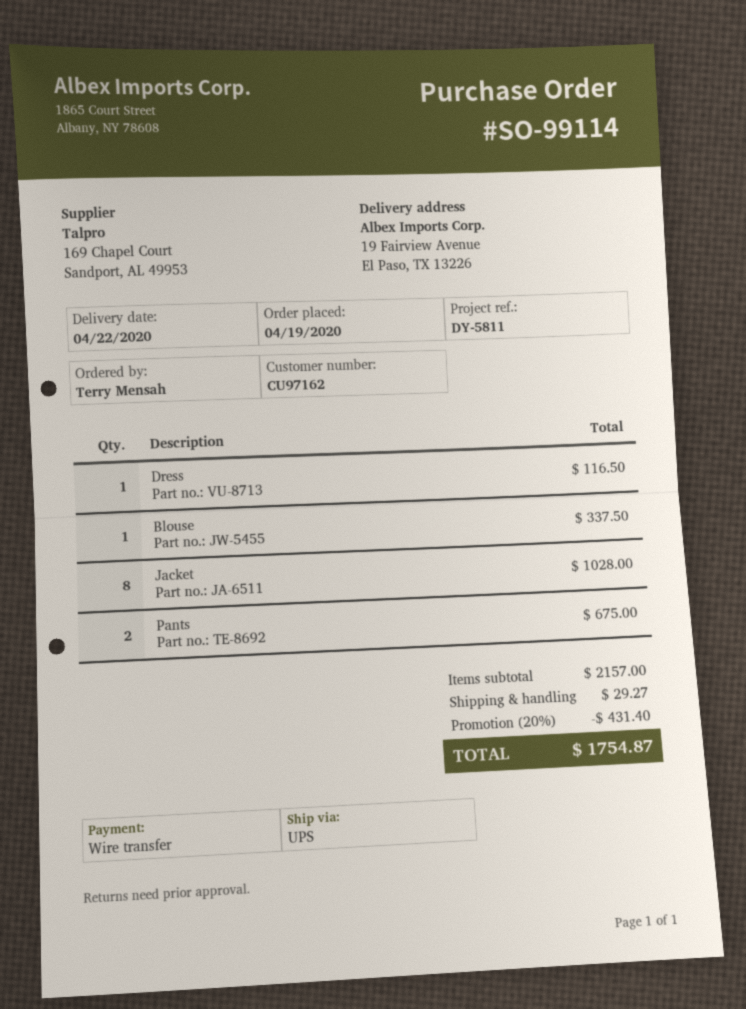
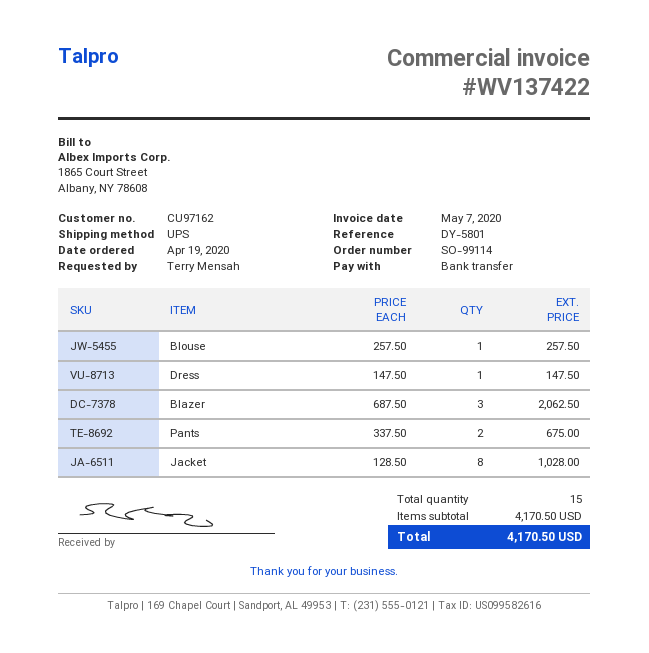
reference: DY-5811 -> DY-5801
Dress: 1 for 116.50 -> 1 for 147.50
Blouse: 1 for 337.50 -> 1 for 257.50
Blazer: none -> 3 for 2062.50
subtotal: 2157.00 -> 4170.50
discount: 20% = 431.40 -> none
shipping: 29.27 -> none
total: 1754.87 -> 4170.50

